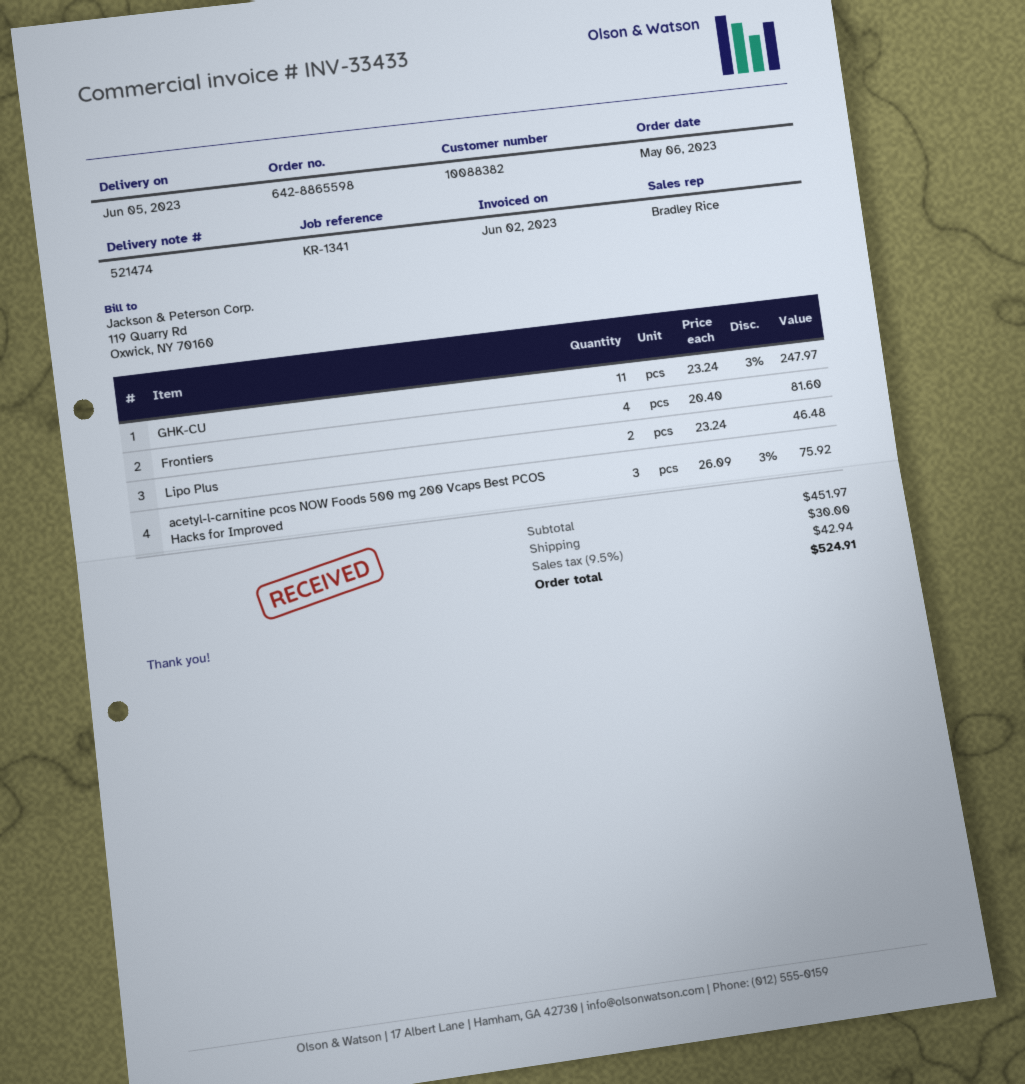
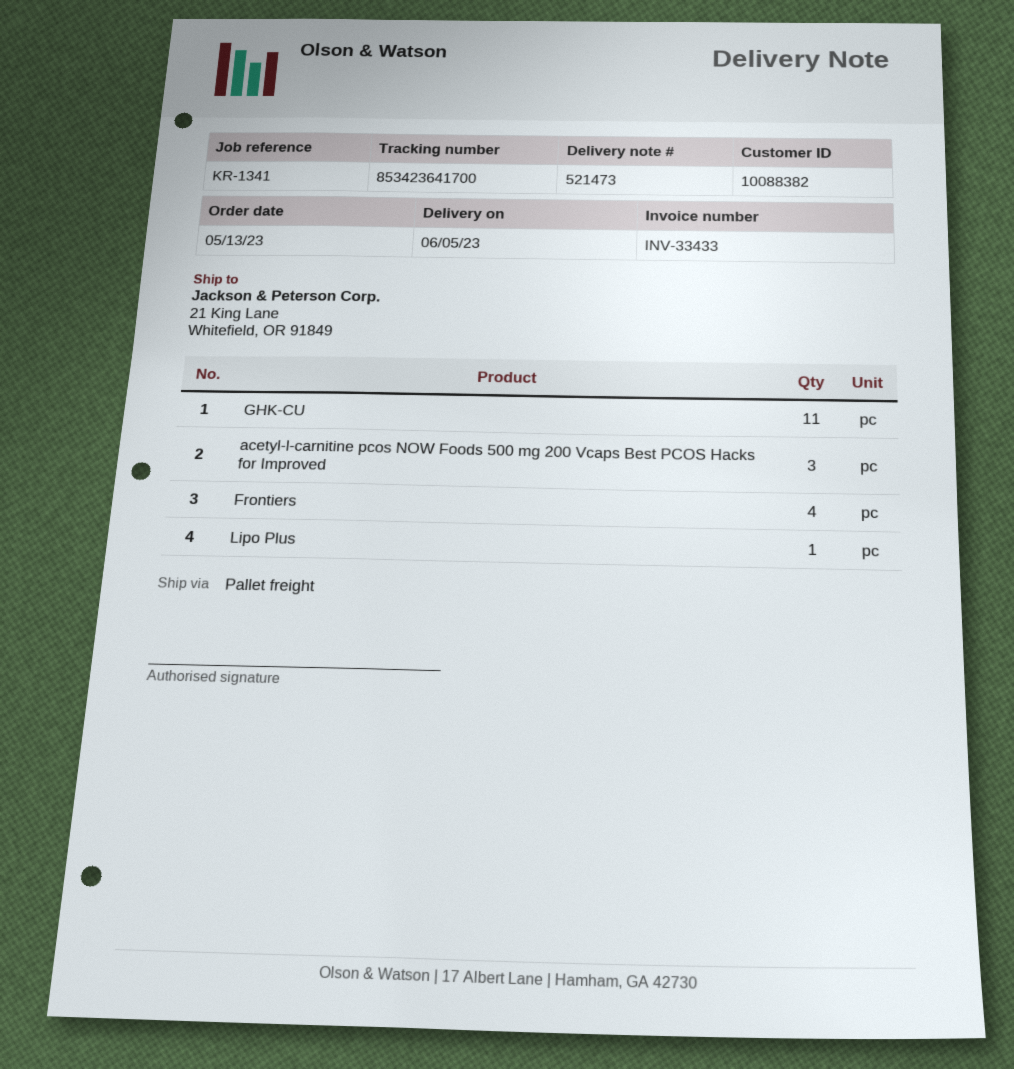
order date: 2023-05-06 -> 2023-05-13
delivery note number: 521474 -> 521473
Lipo Plus: 2 -> 1

